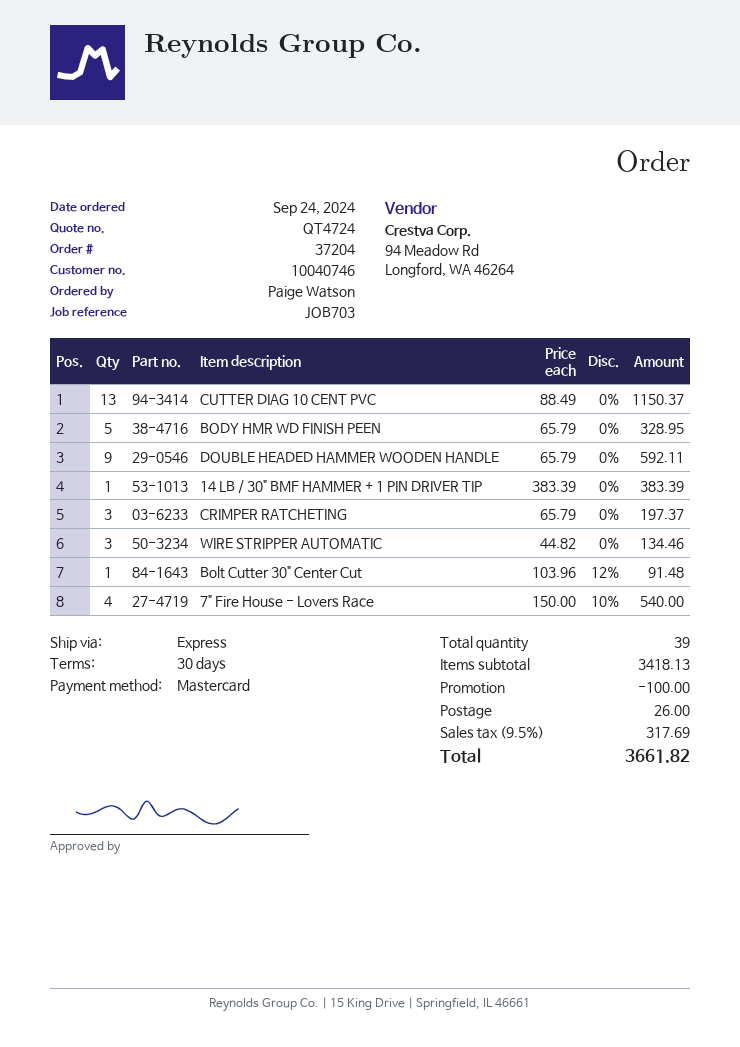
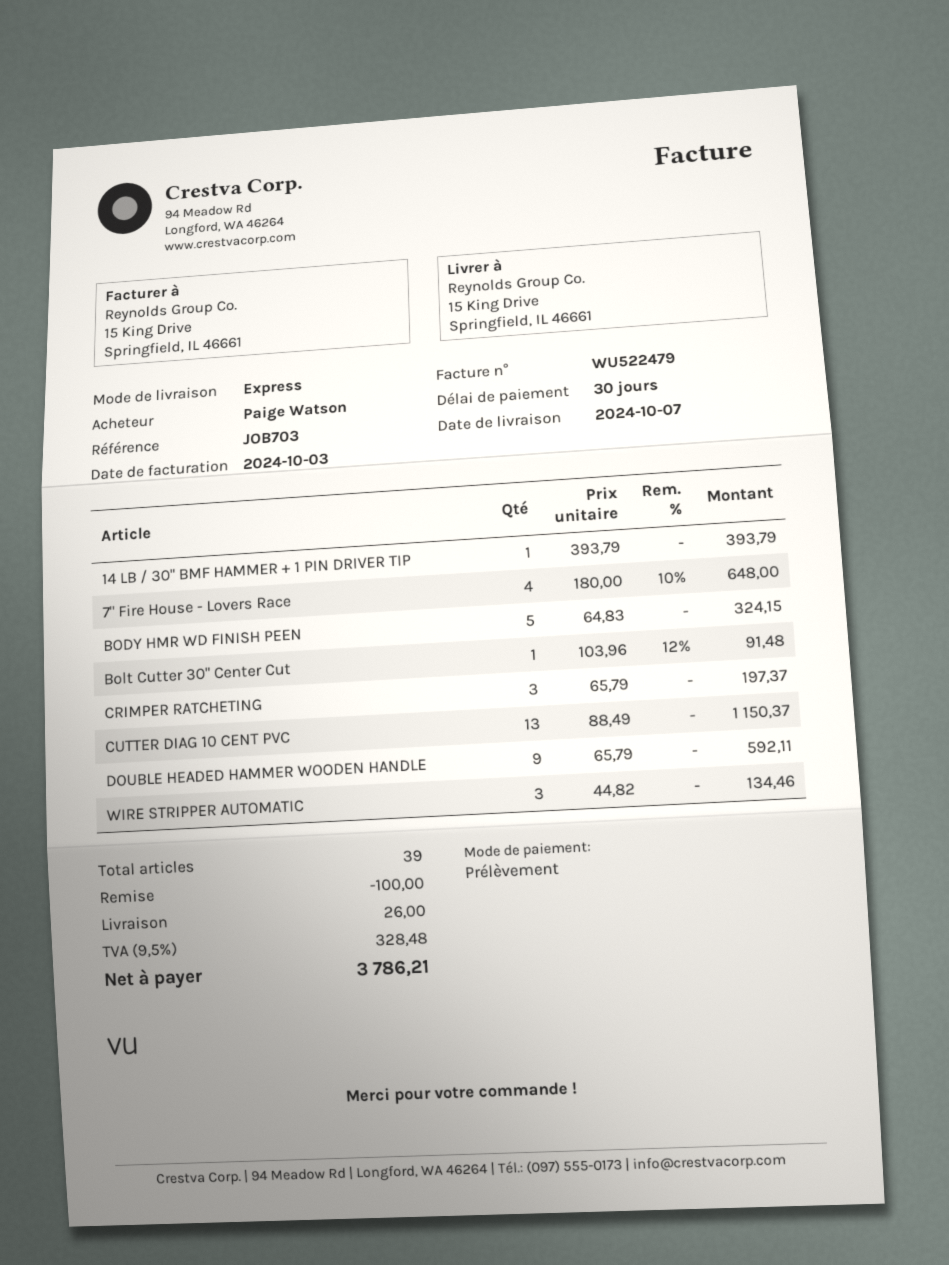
payment method: Mastercard -> direct debit
BODY HMR WD FINISH PEEN: 5 x 65.79 = 328.95 -> 5 x 64.83 = 324.15
14 LB / 30" BMF HAMMER + 1 PIN DRIVER TIP: 1 x 383.39 = 383.39 -> 1 x 393.79 = 393.79
7" Fire House - Lovers Race: 4 x 150.00 - 10% = 540.00 -> 4 x 180.00 - 10% = 648.00
tax: 9.5% = 317.69 -> 9.5% = 328.48
total: 3661.82 -> 3786.21

